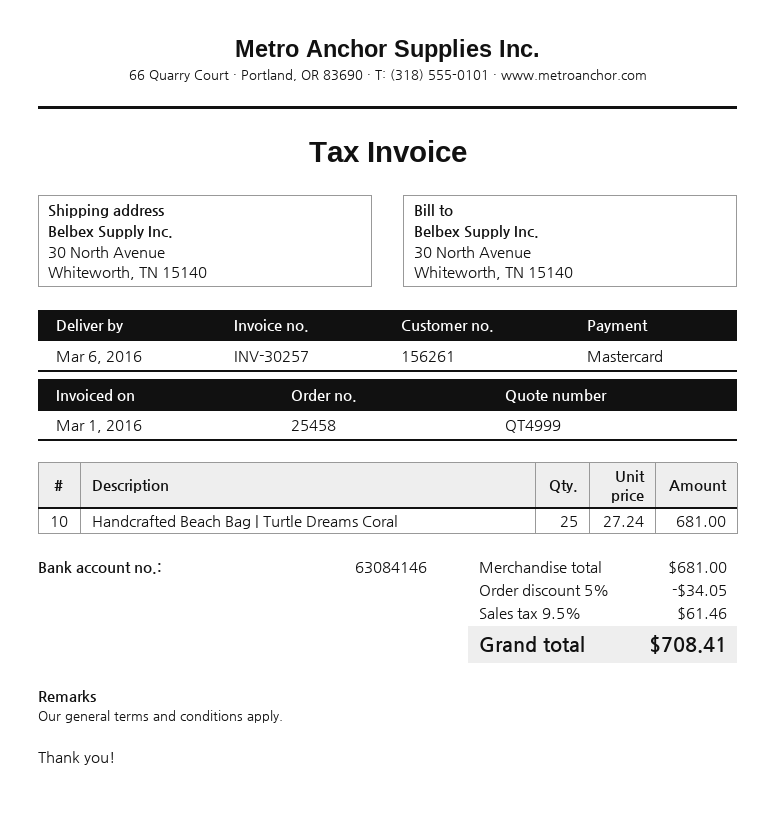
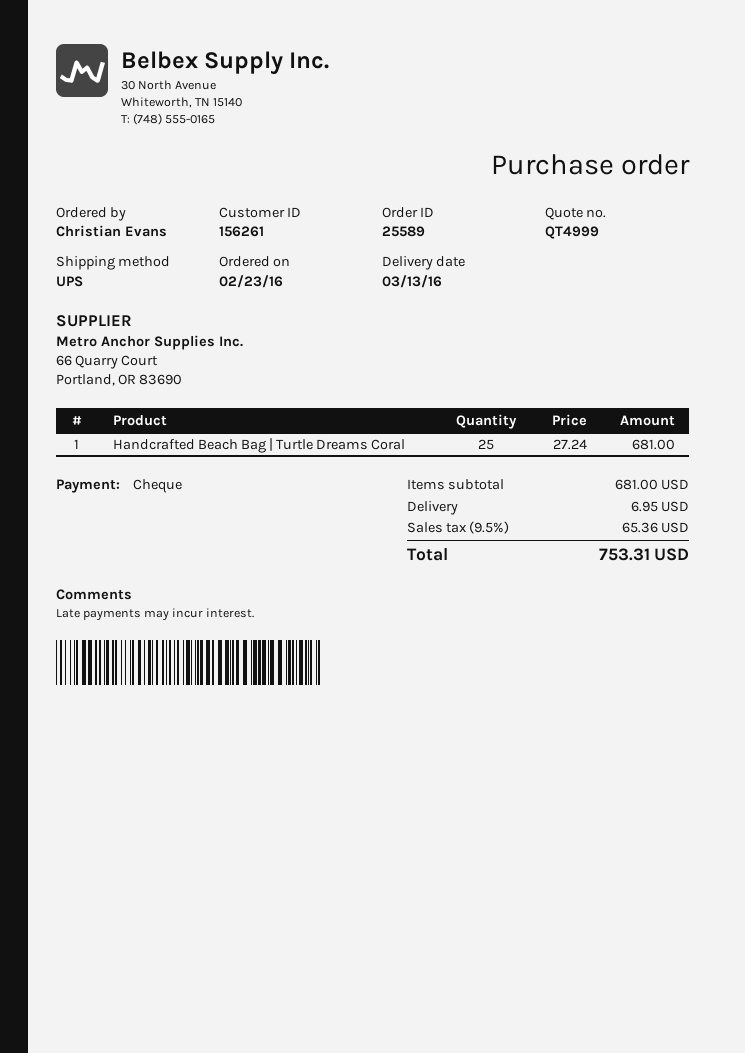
order number: 25458 -> 25589
delivery date: 2016-03-06 -> 2016-03-13
payment method: Mastercard -> cheque
discount: 5% = 34.05 -> none
shipping: none -> 6.95
tax: 9.5% = 61.46 -> 9.5% = 65.36
total: 708.41 -> 753.31

